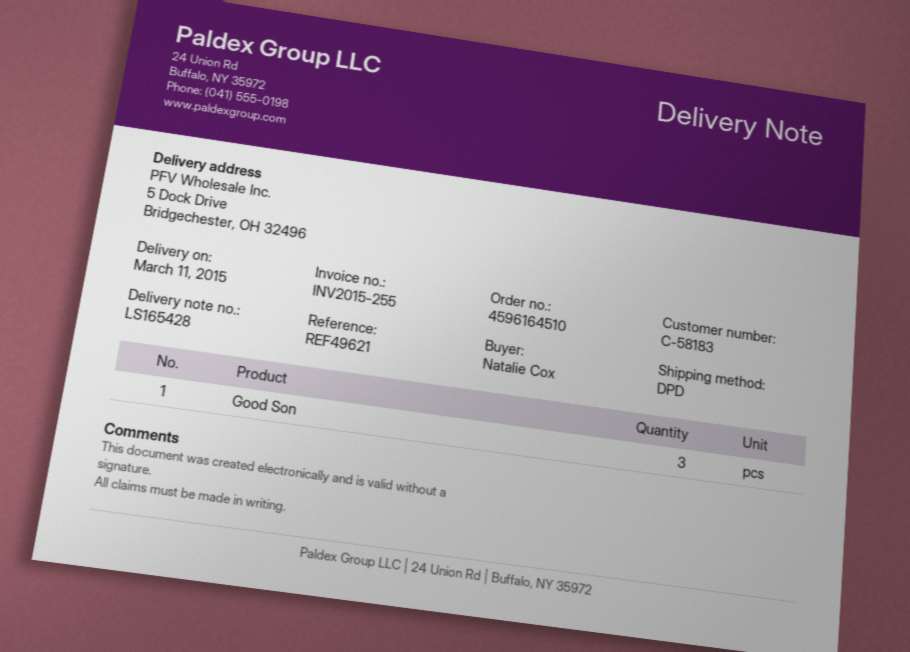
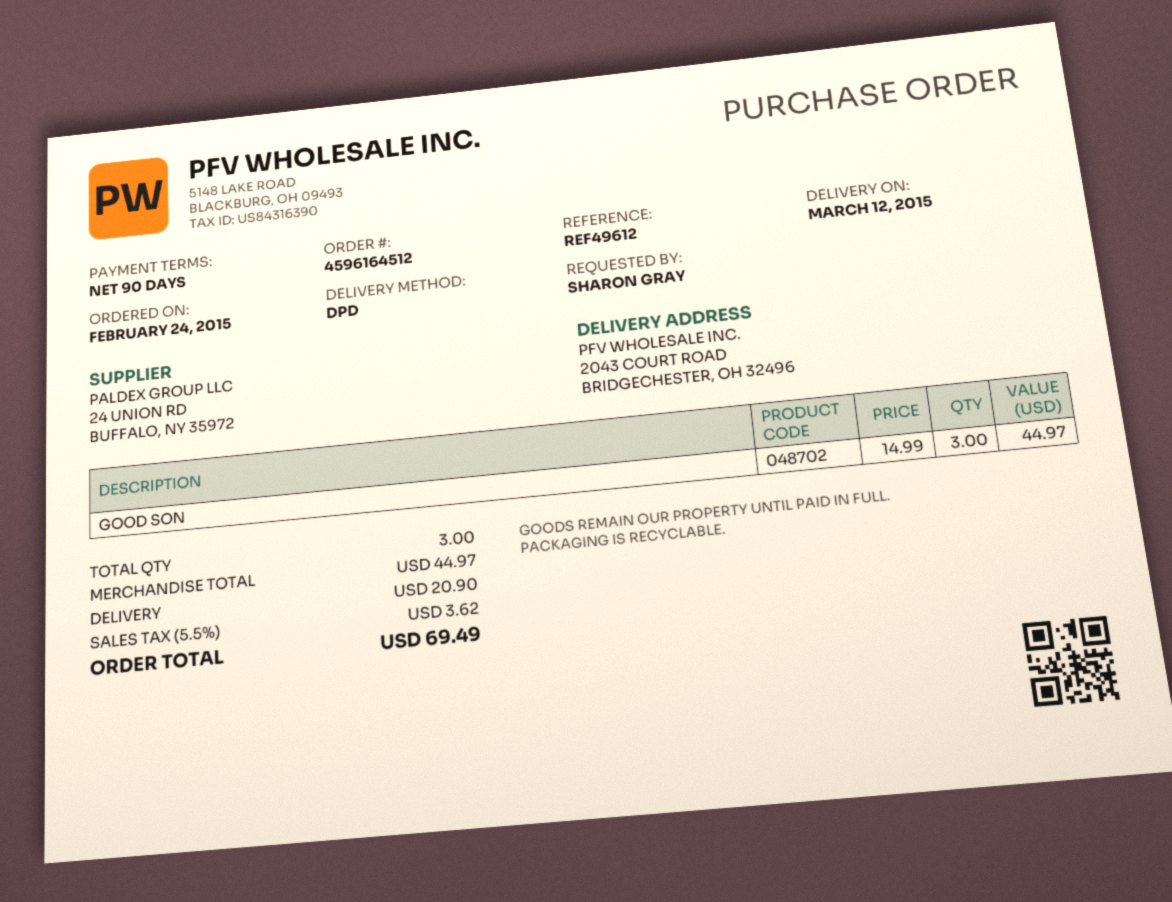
order number: 4596164510 -> 4596164512
delivery date: 2015-03-11 -> 2015-03-12
reference: REF49621 -> REF49612
ordered by: Natalie Cox -> SHARON GRAY
ship to: 5 Dock Drive, Bridgechester, OH 32496 -> 2043 COURT ROAD, BRIDGECHESTER, OH 32496

